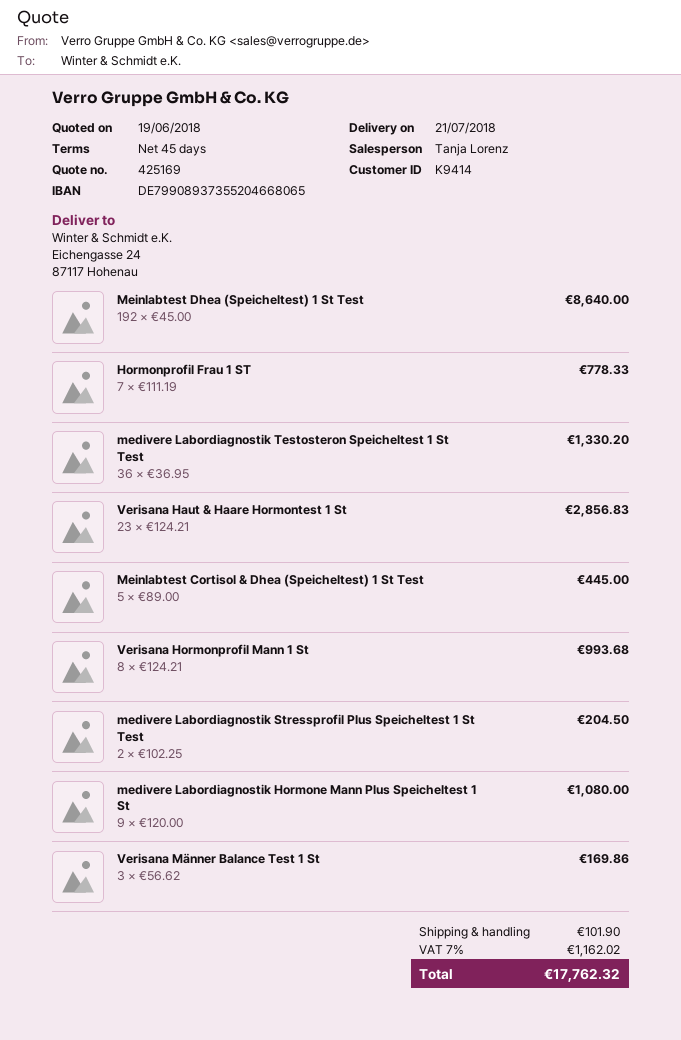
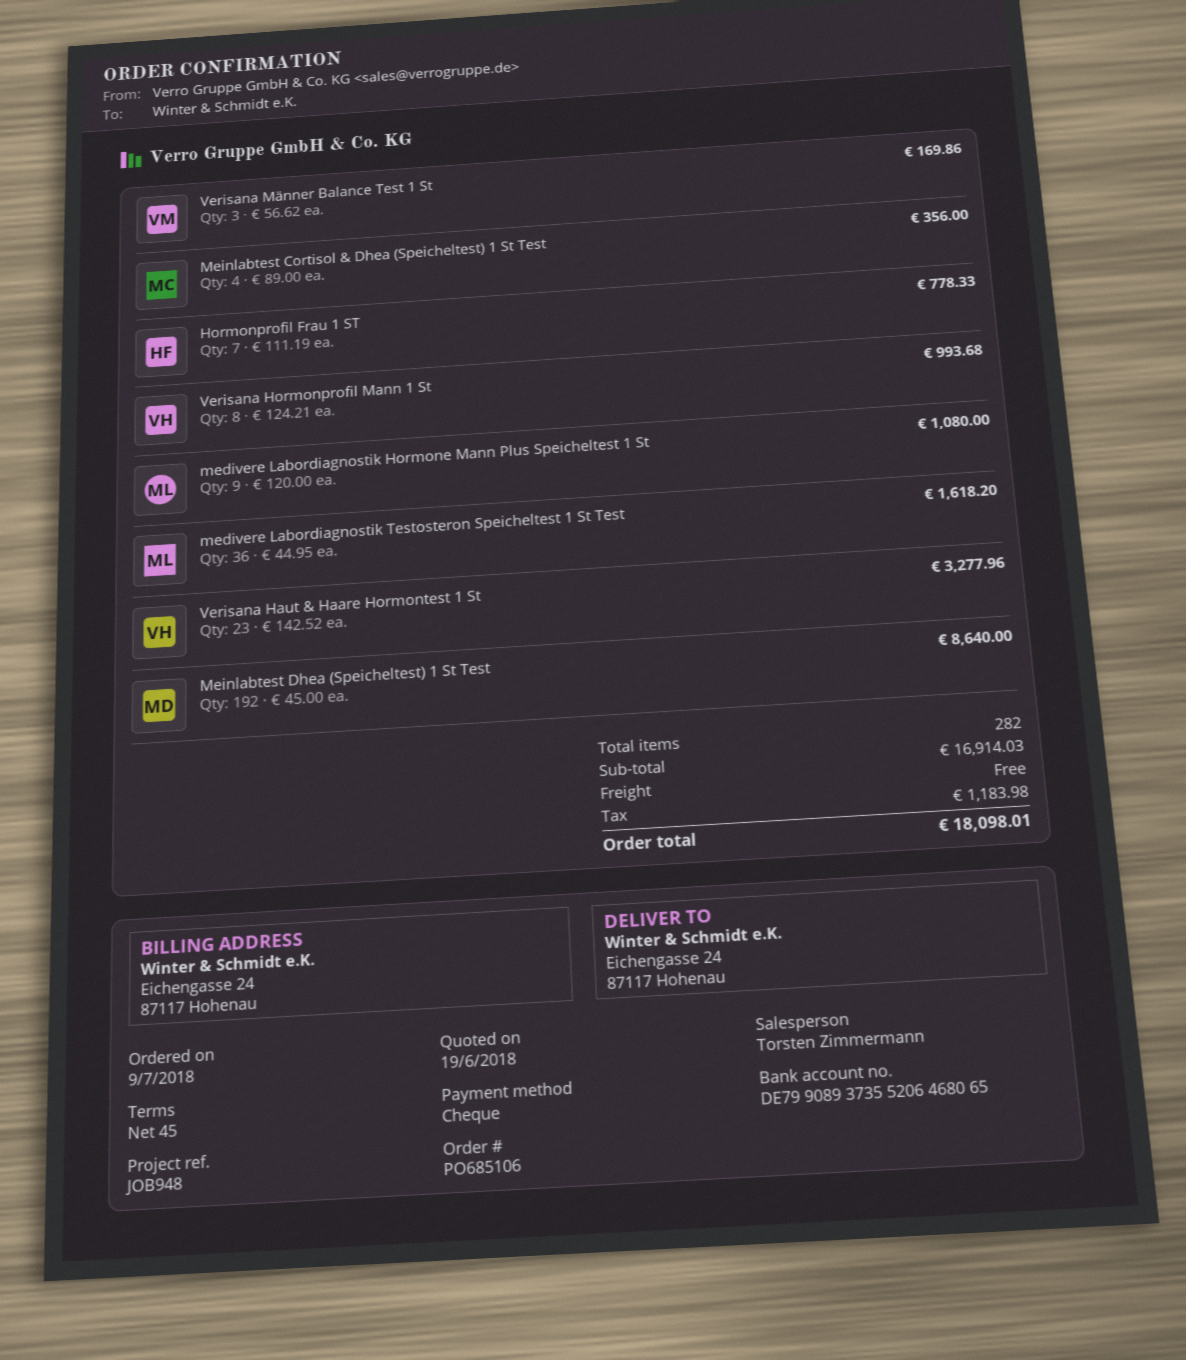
sales rep: Tanja Lorenz -> Torsten Zimmermann
bank account: DE79908937355204668065 -> DE79908937355206468065
medivere Labordiagnostik Testosteron Speicheltest 1 St Test: 36 x 36.95 = 1330.20 -> 36 x 44.95 = 1618.20
Verisana Haut & Haare Hormontest 1 St: 23 x 124.21 = 2856.83 -> 23 x 142.52 = 3277.96
Meinlabtest Cortisol & Dhea (Speicheltest) 1 St Test: 5 x 89.00 = 445.00 -> 4 x 89.00 = 356.00
medivere Labordiagnostik Stressprofil Plus Speicheltest 1 St Test: 2 x 102.25 = 204.50 -> none
shipping: 101.90 -> 0.00
tax: 1162.02 -> 1183.98
total: 17762.32 -> 18098.01

